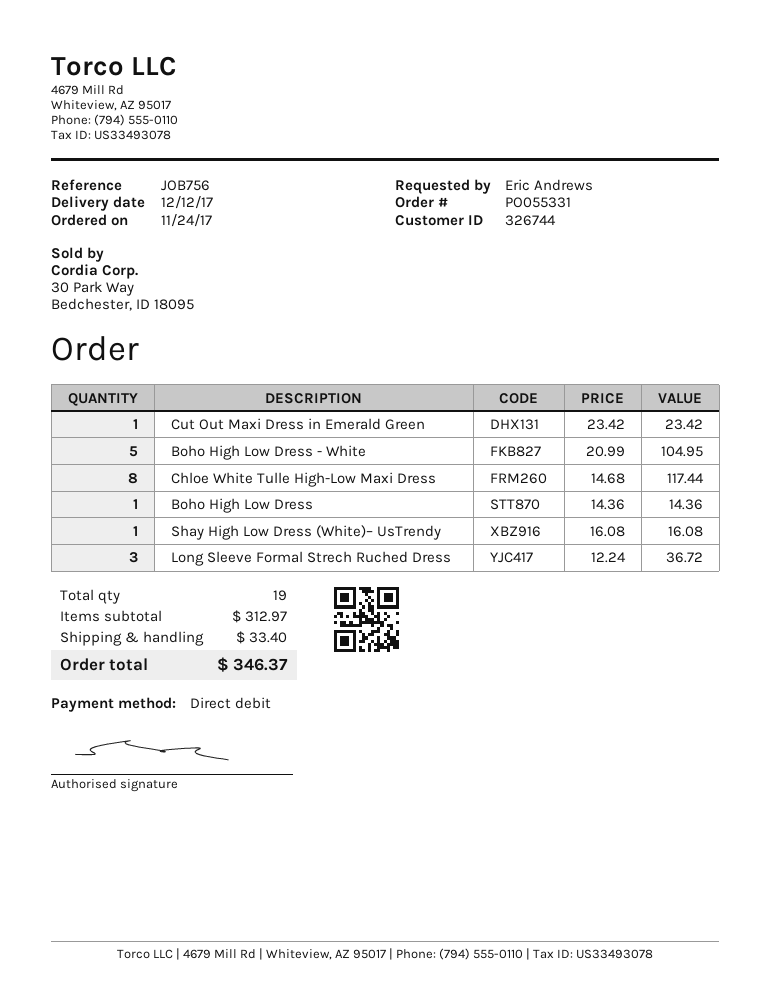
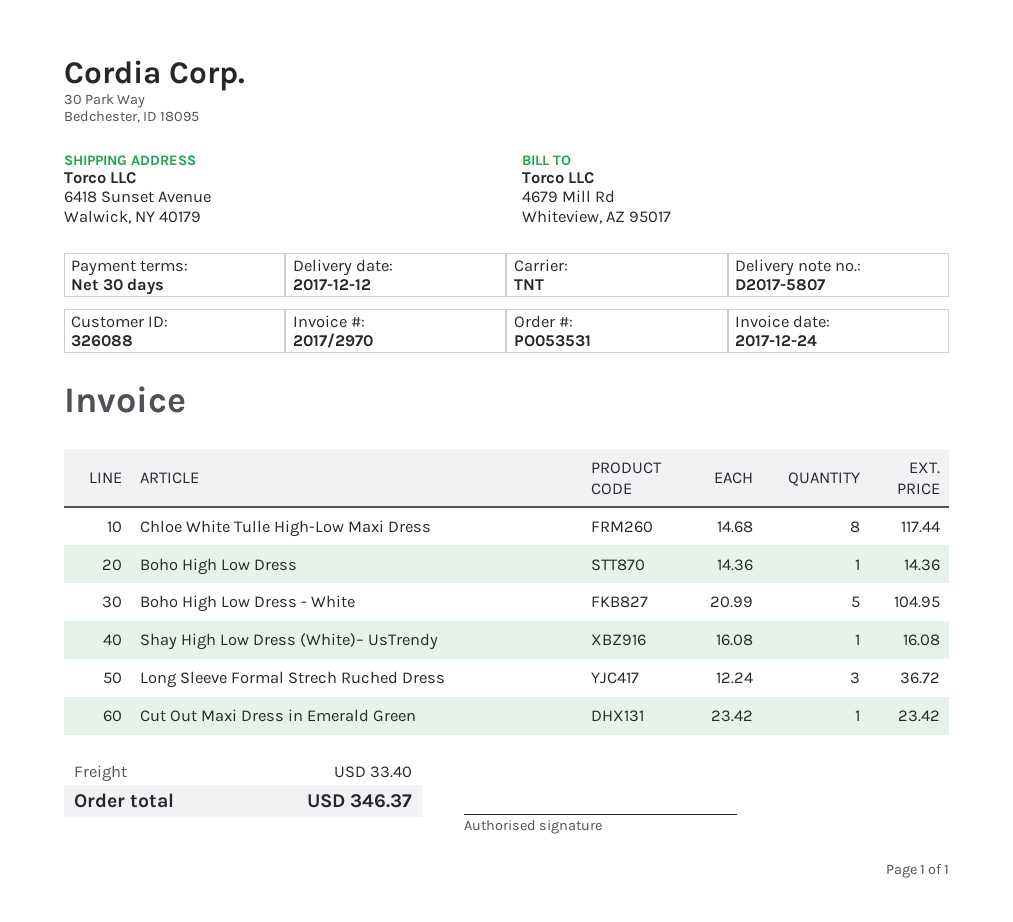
order number: PO055331 -> PO053531
customer number: 326744 -> 326088

